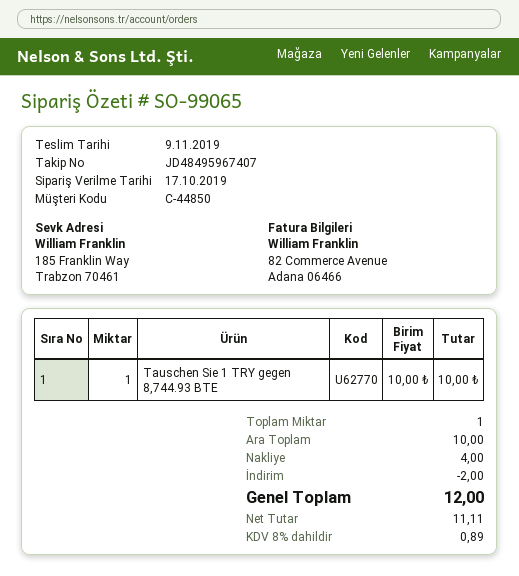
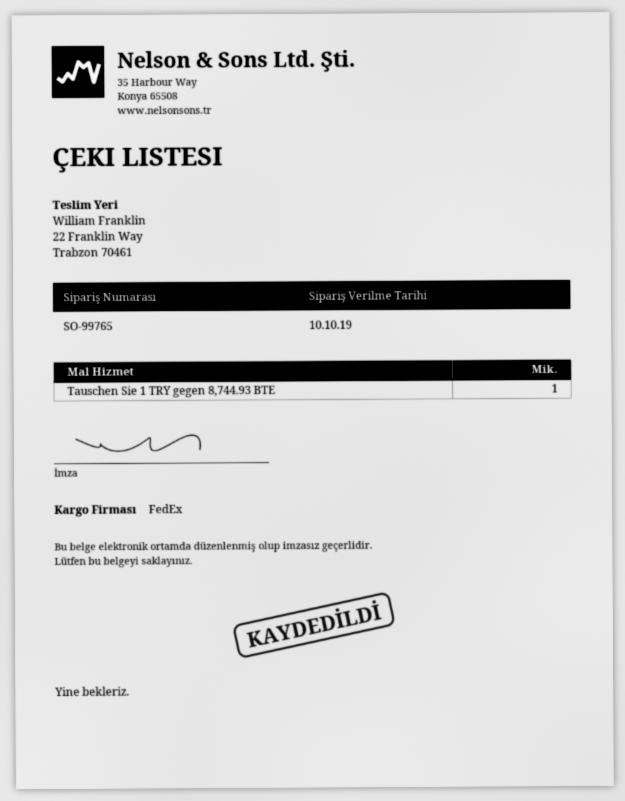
order number: SO-99065 -> SO-99765
order date: 2019-10-17 -> 2019-10-10
ship to: 185 Franklin Way, Trabzon 70461 -> 22 Franklin Way, Trabzon 70461

